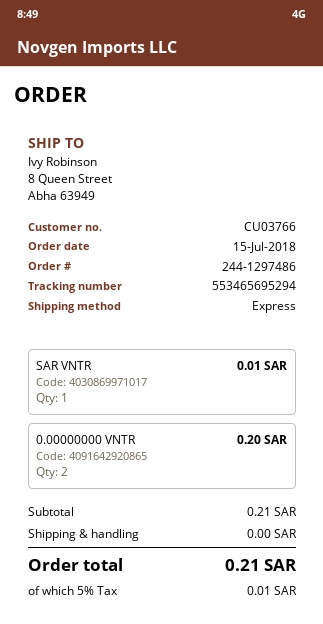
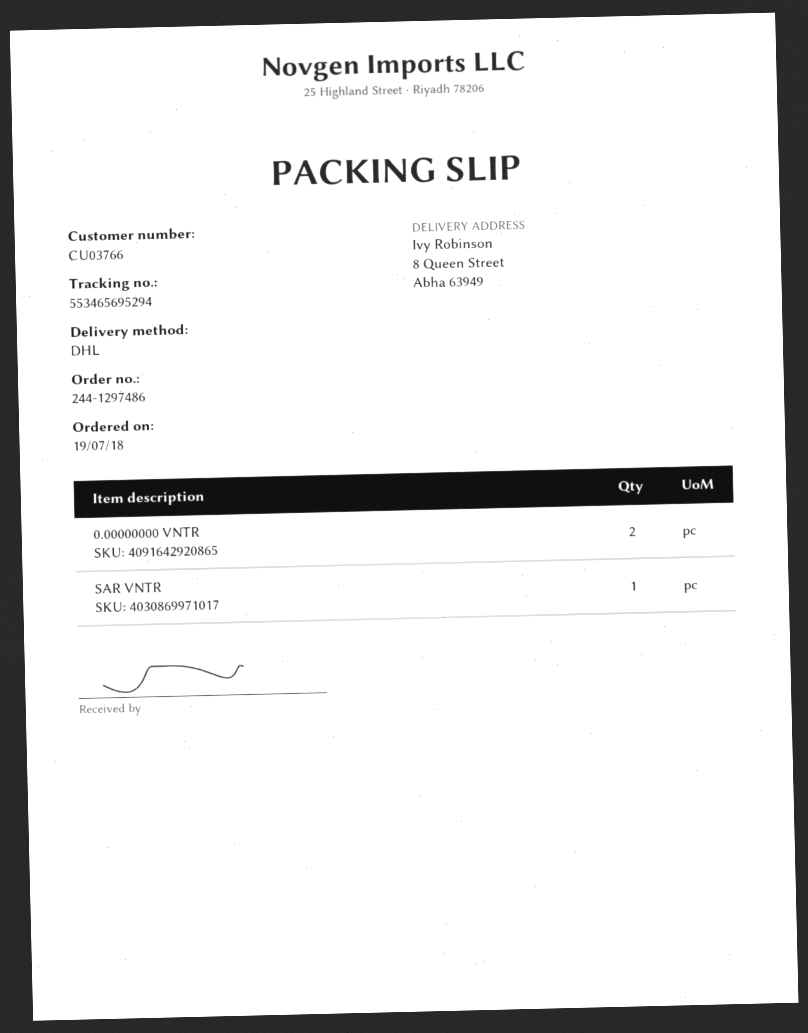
order date: 2018-07-15 -> 2018-07-19
shipping method: express -> DHL

